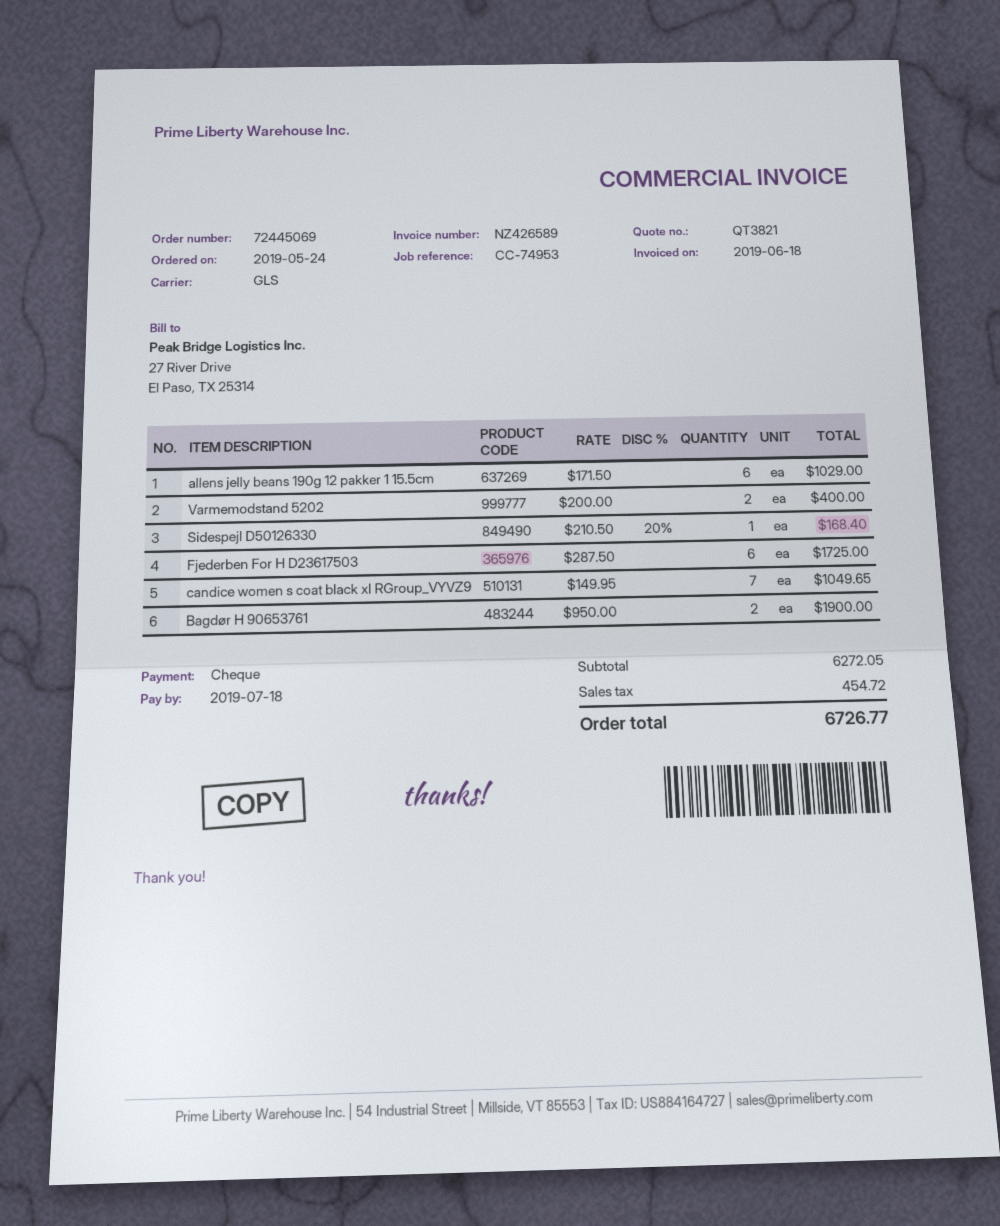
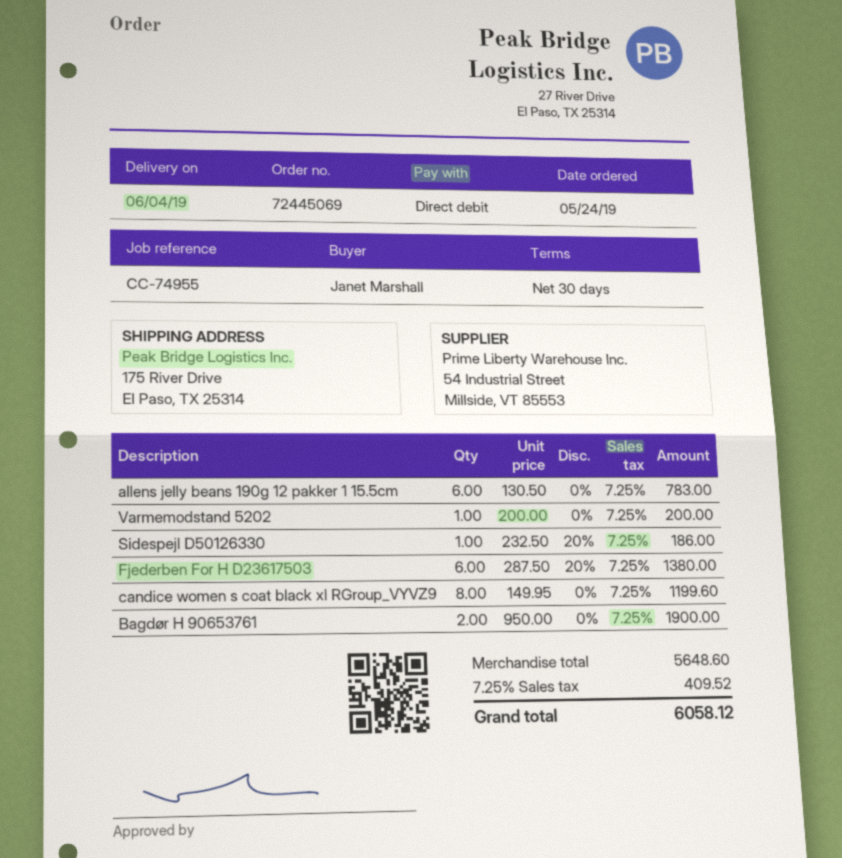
reference: CC-74953 -> CC-74955
payment method: cheque -> direct debit
allens jelly beans 190g 12 pakker 1 15.5cm: 6 x 171.50 = 1029.00 -> 6 x 130.50 = 783.00
Varmemodstand 5202: 2 x 200.00 = 400.00 -> 1 x 200.00 = 200.00
Sidespejl D50126330: 1 x 210.50 - 20% = 168.40 -> 1 x 232.50 - 20% = 186.00
Fjederben For H D23617503: 6 x 287.50 = 1725.00 -> 6 x 287.50 - 20% = 1380.00
candice women s coat black xl RGroup_VYVZ9: 7 x 149.95 = 1049.65 -> 8 x 149.95 = 1199.60
subtotal: 6272.05 -> 5648.60
tax: 454.72 -> 409.52
total: 6726.77 -> 6058.12

